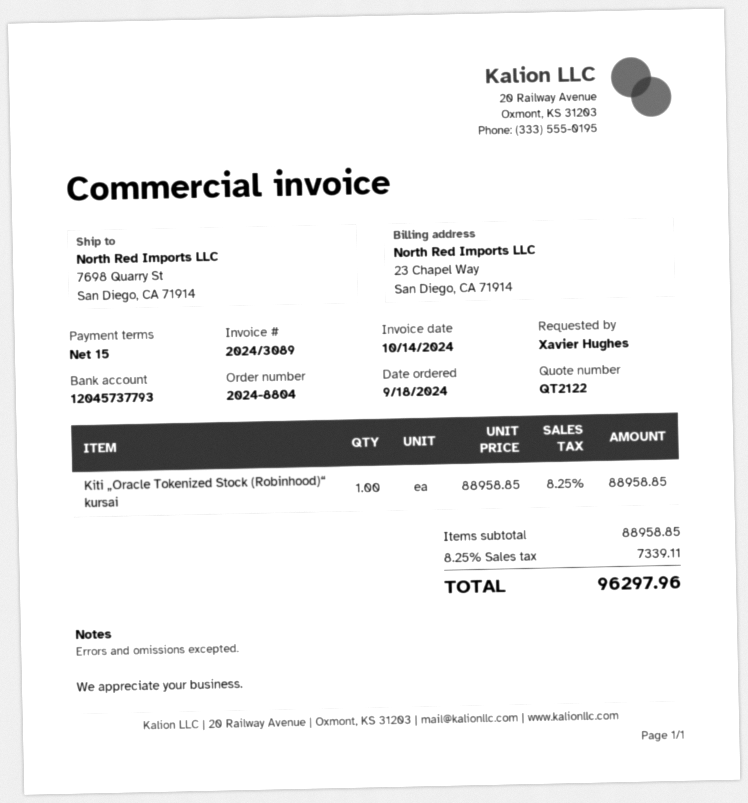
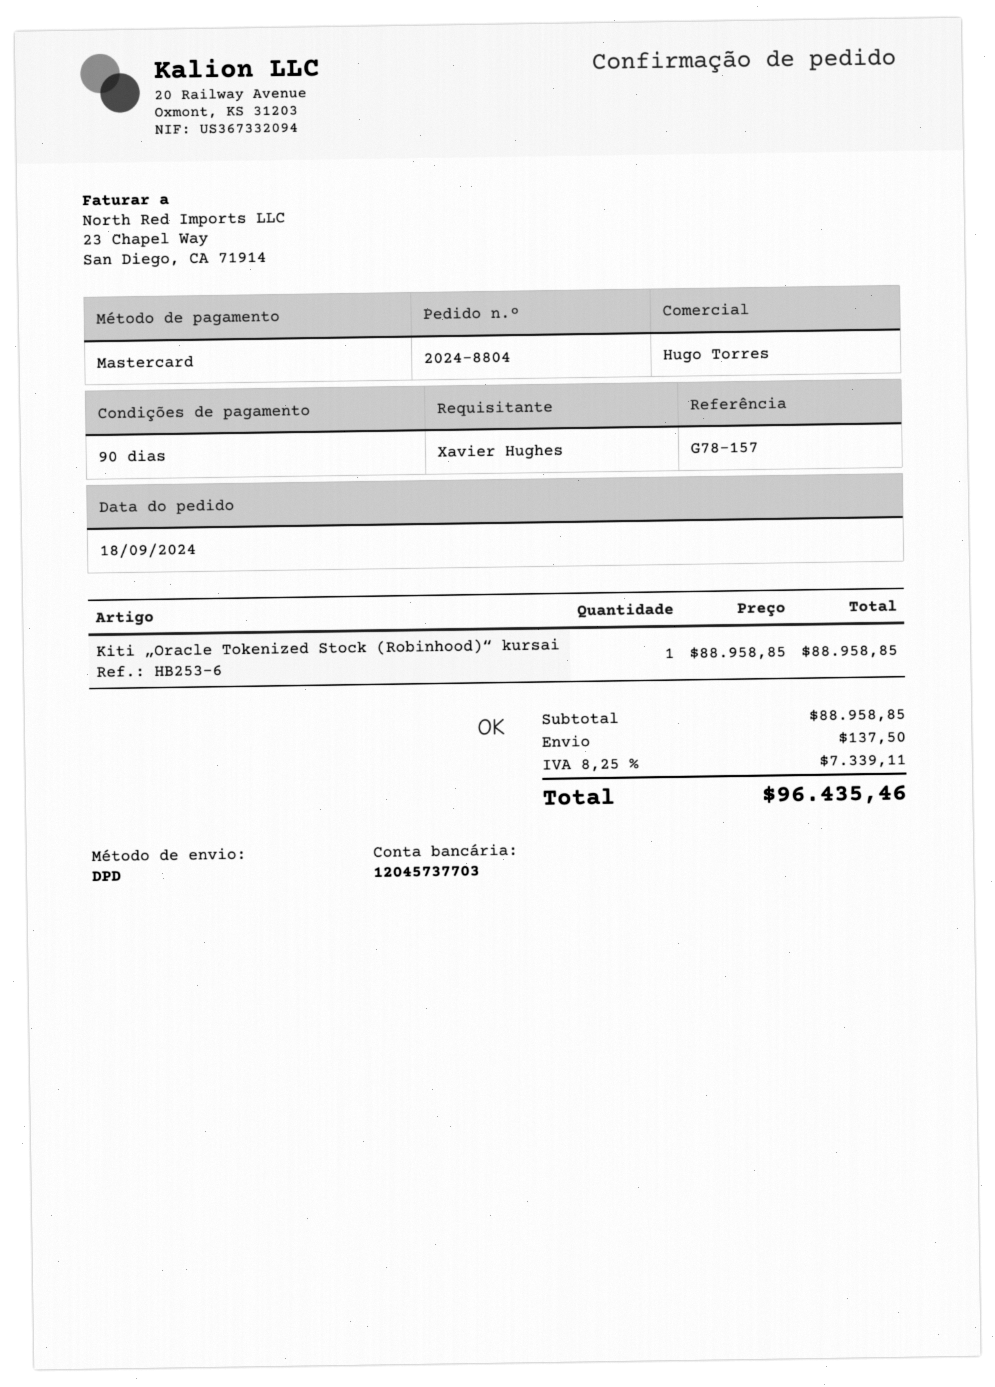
payment terms: 15 days -> 90 days
bank account: 12045737793 -> 12045737703
shipping: none -> 137.50
total: 96297.96 -> 96435.46

